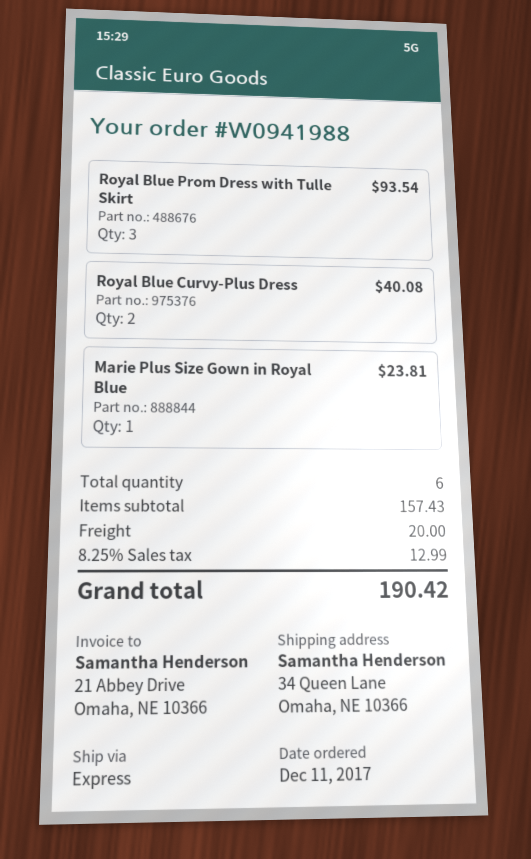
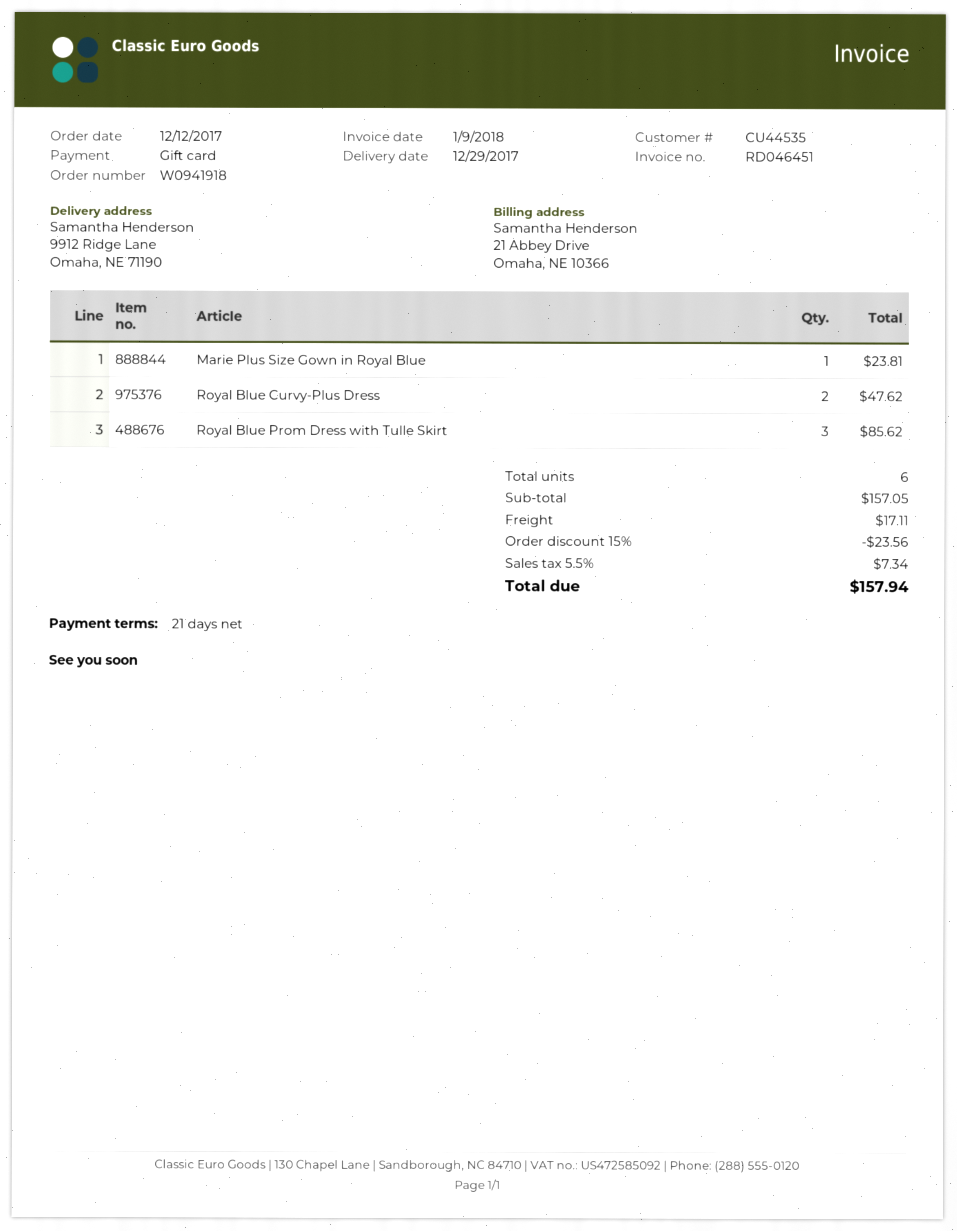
order number: W0941988 -> W0941918
order date: 2017-12-11 -> 2017-12-12
ship to: 34 Queen Lane, Omaha, NE 10366 -> 9912 Ridge Lane, Omaha, NE 71190
Royal Blue Prom Dress with Tulle Skirt: 3 for 93.54 -> 3 for 85.62
Royal Blue Curvy-Plus Dress: 2 for 40.08 -> 2 for 47.62
subtotal: 157.43 -> 157.05
discount: none -> 15% = 23.56
shipping: 20.00 -> 17.11
tax: 8.25% = 12.99 -> 5.5% = 7.34
total: 190.42 -> 157.94

